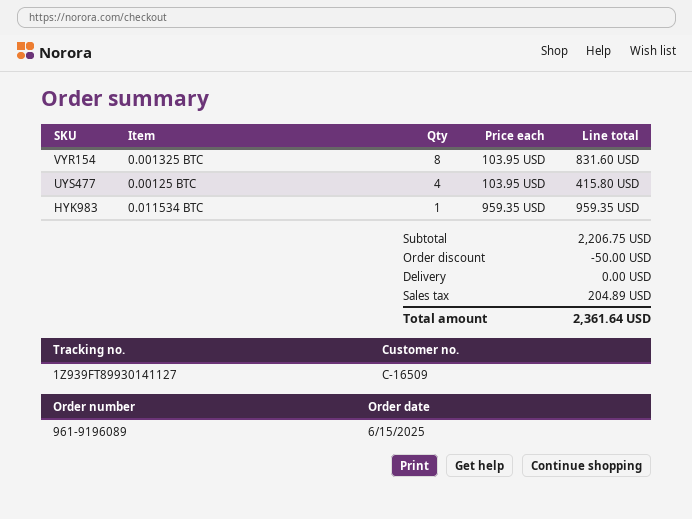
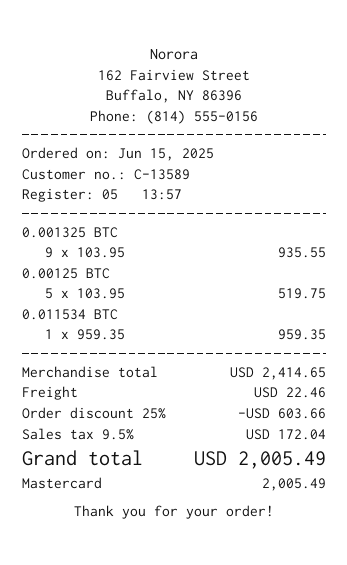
customer number: C-16509 -> C-13589
0.001325 BTC: 8 x 103.95 = 831.60 -> 9 x 103.95 = 935.55
0.00125 BTC: 4 x 103.95 = 415.80 -> 5 x 103.95 = 519.75
subtotal: 2206.75 -> 2414.65
discount: 50.00 -> 603.66
shipping: 0.00 -> 22.46
tax: 204.89 -> 172.04
total: 2361.64 -> 2005.49

